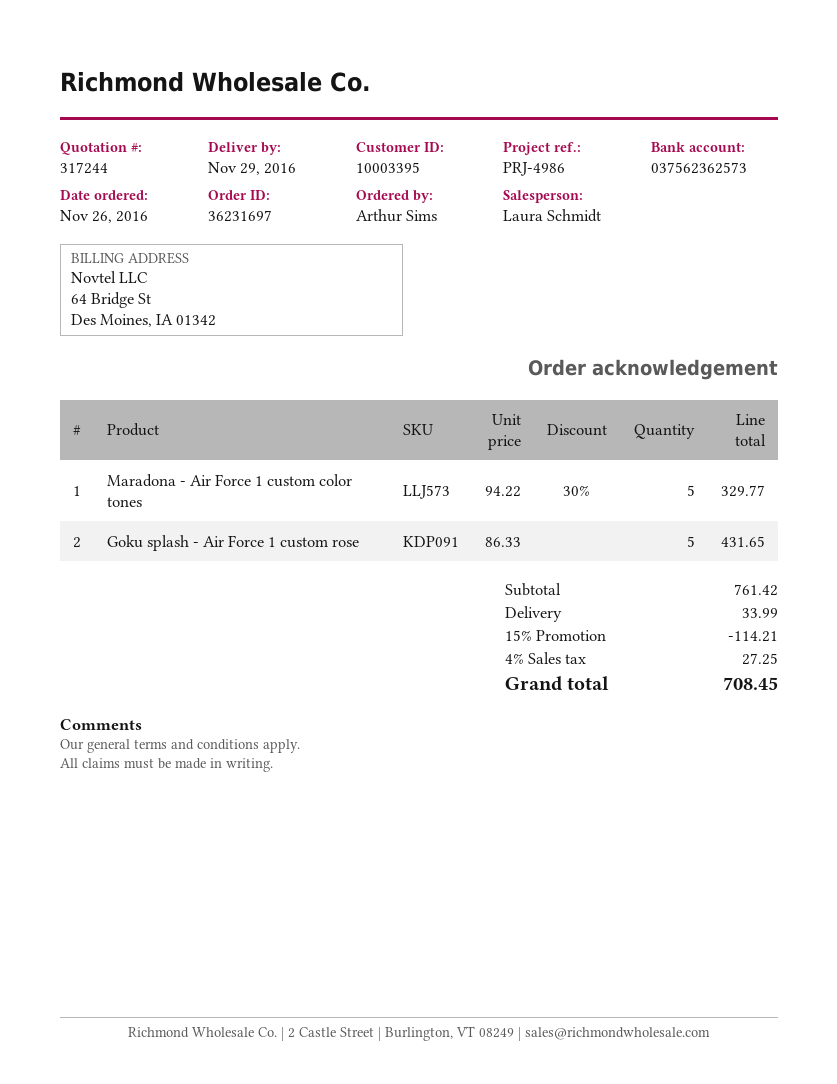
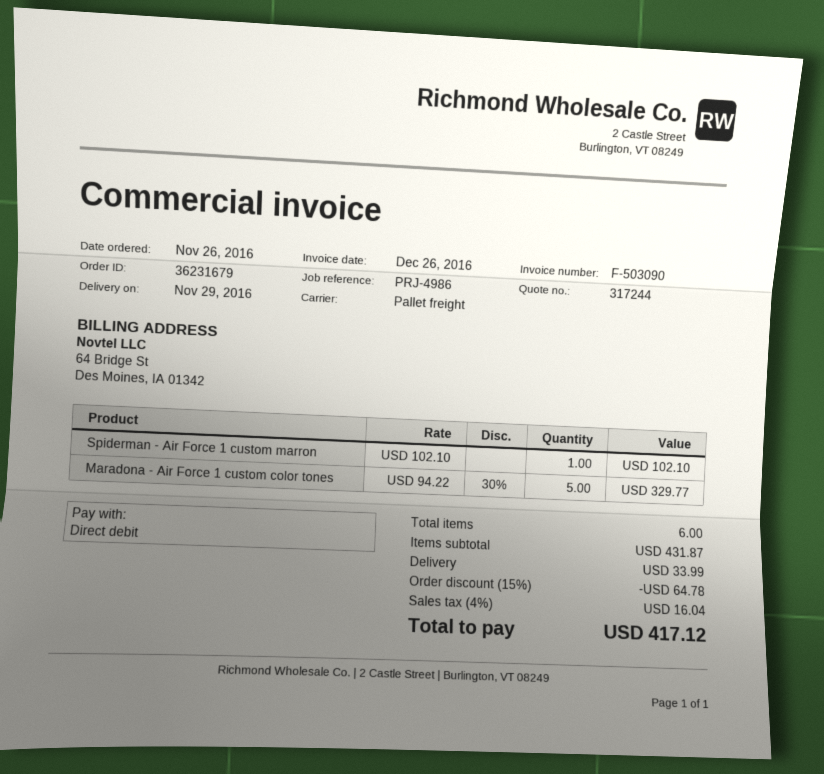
order number: 36231697 -> 36231679
Goku splash - Air Force 1 custom rose: 5 x 86.33 = 431.65 -> none
Spiderman - Air Force 1 custom marron: none -> 1 x 102.10 = 102.10
subtotal: 761.42 -> 431.87
discount: 15% = 114.21 -> 15% = 64.78
tax: 4% = 27.25 -> 4% = 16.04
total: 708.45 -> 417.12

